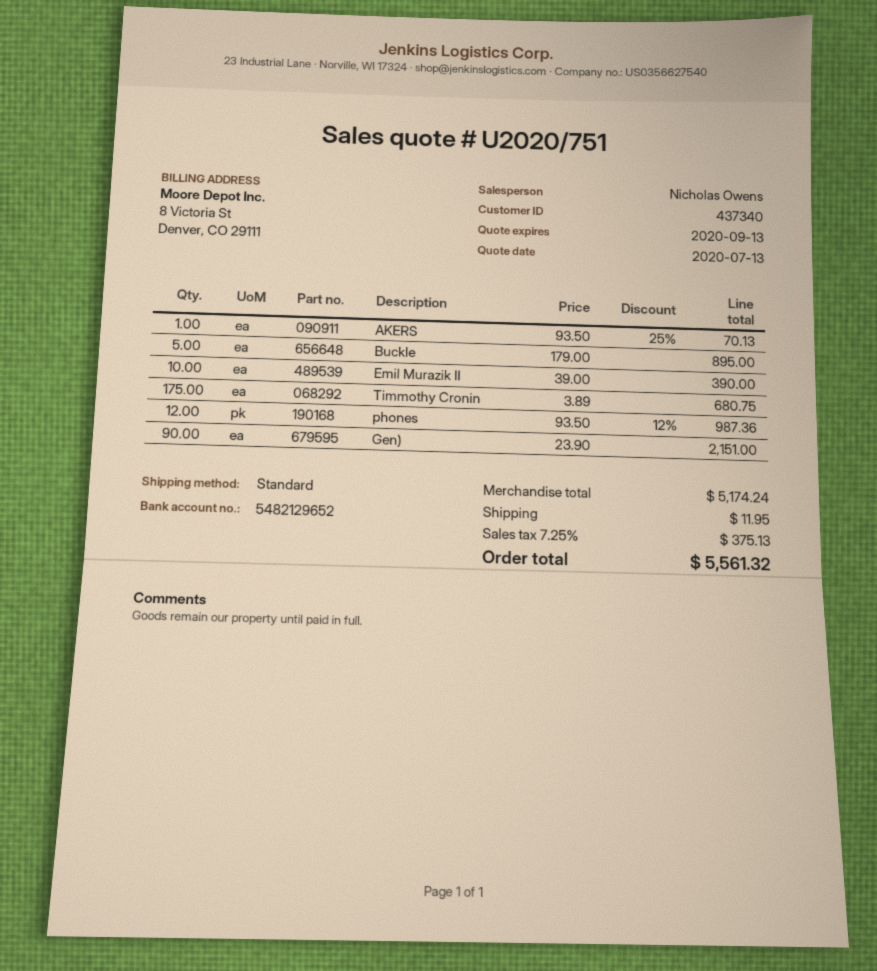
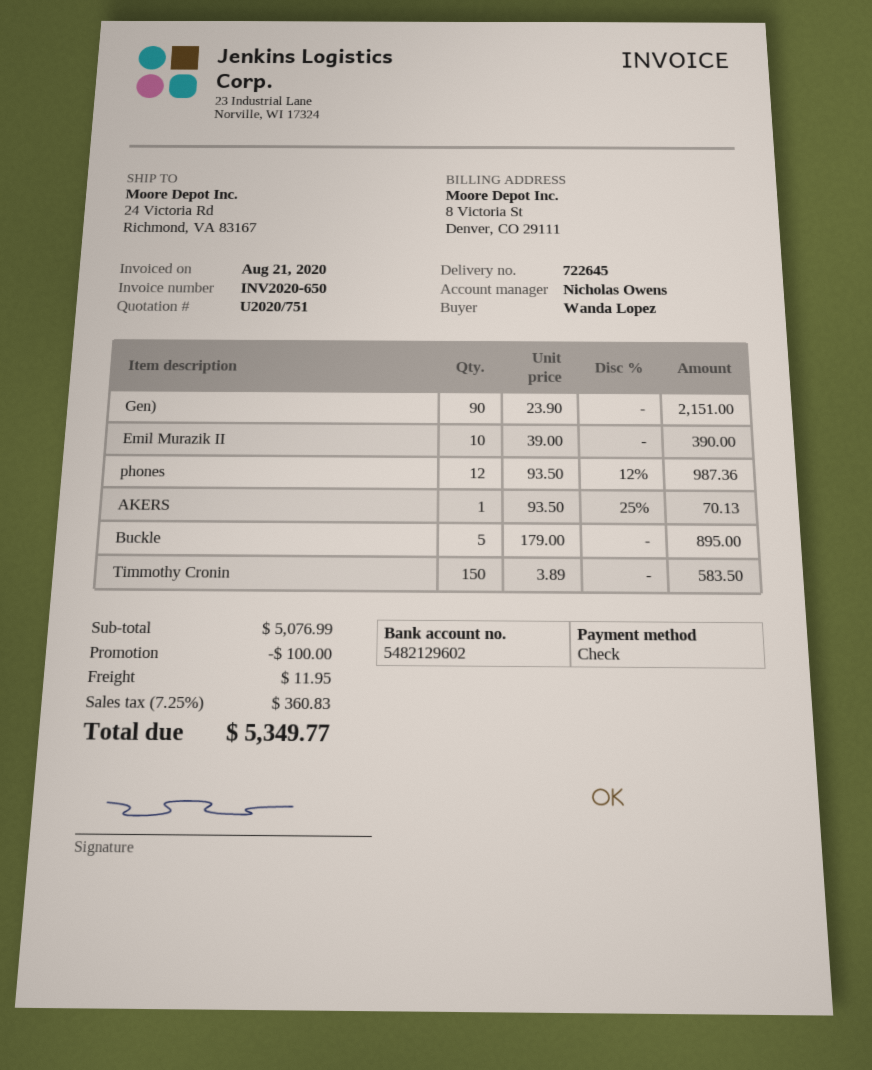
bank account: 5482129652 -> 5482129602
Timmothy Cronin: 175 x 3.89 = 680.75 -> 150 x 3.89 = 583.50
subtotal: 5174.24 -> 5076.99
discount: none -> 100.00
tax: 7.25% = 375.13 -> 7.25% = 360.83
total: 5561.32 -> 5349.77

